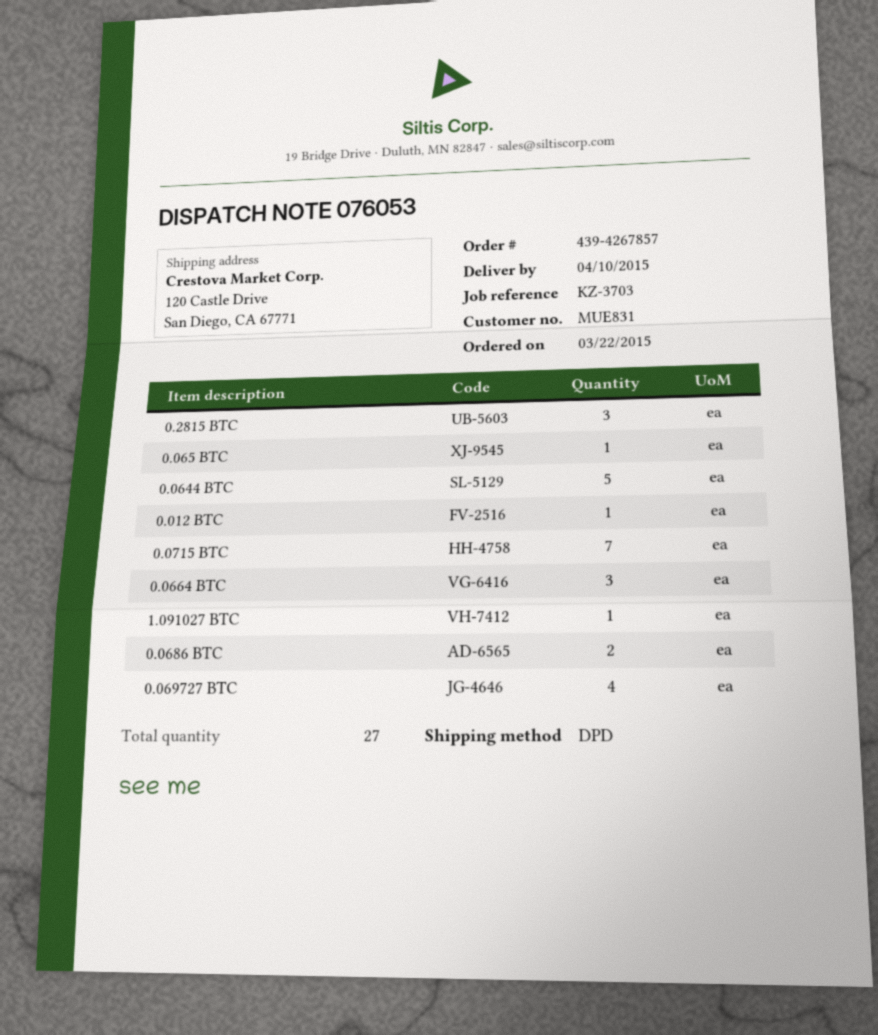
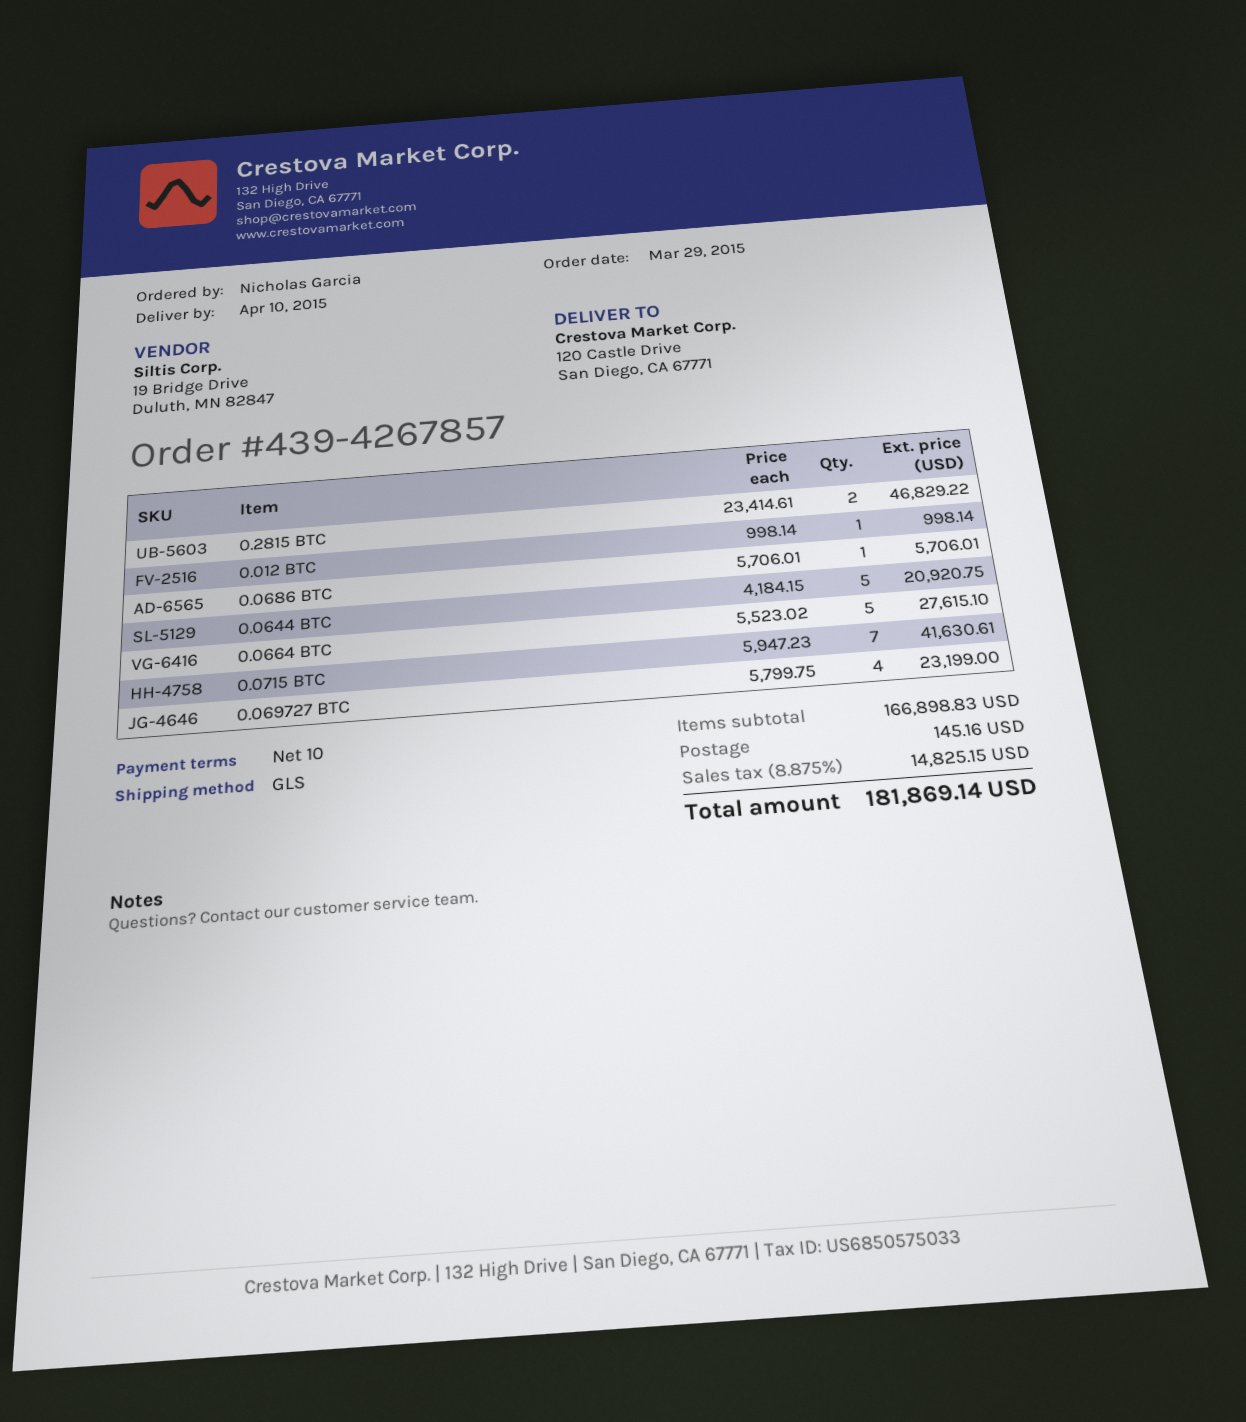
order date: 2015-03-22 -> 2015-03-29
shipping method: DPD -> GLS
0.2815 BTC: 3 -> 2
0.065 BTC: 1 -> none
0.0664 BTC: 3 -> 5
1.091027 BTC: 1 -> none
0.0686 BTC: 2 -> 1

